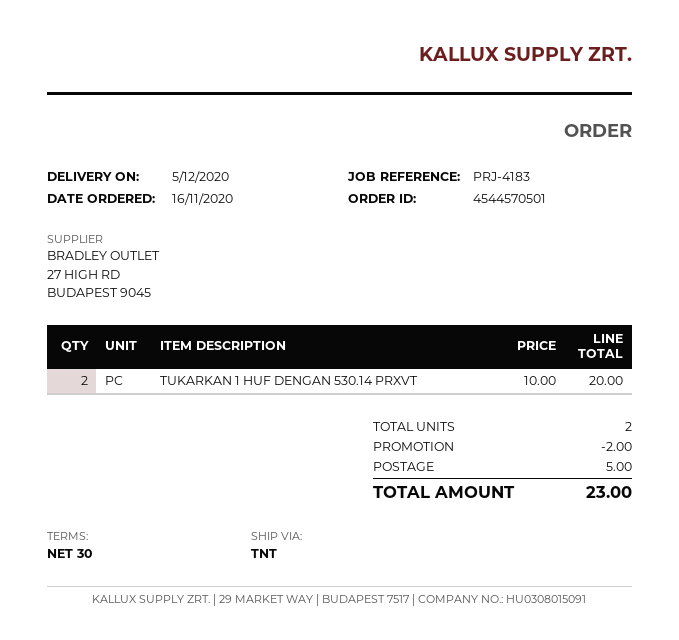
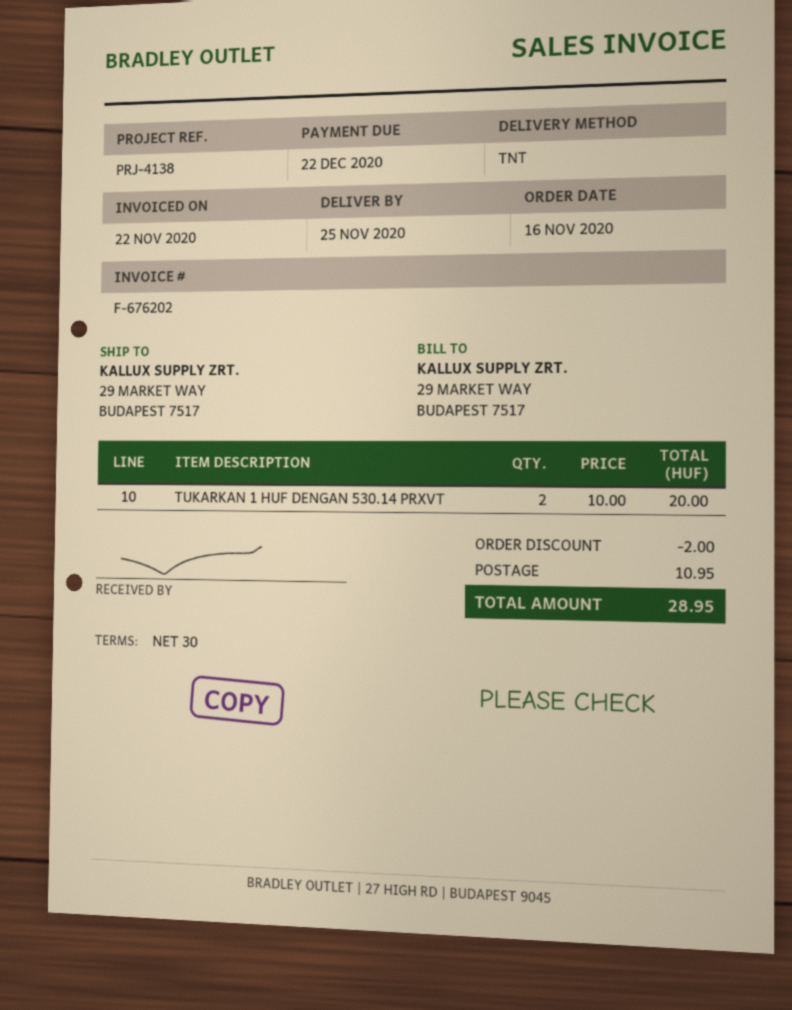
delivery date: 2020-12-05 -> 2020-11-25
reference: PRJ-4183 -> PRJ-4138
shipping: 5.00 -> 10.95
total: 23.00 -> 28.95

